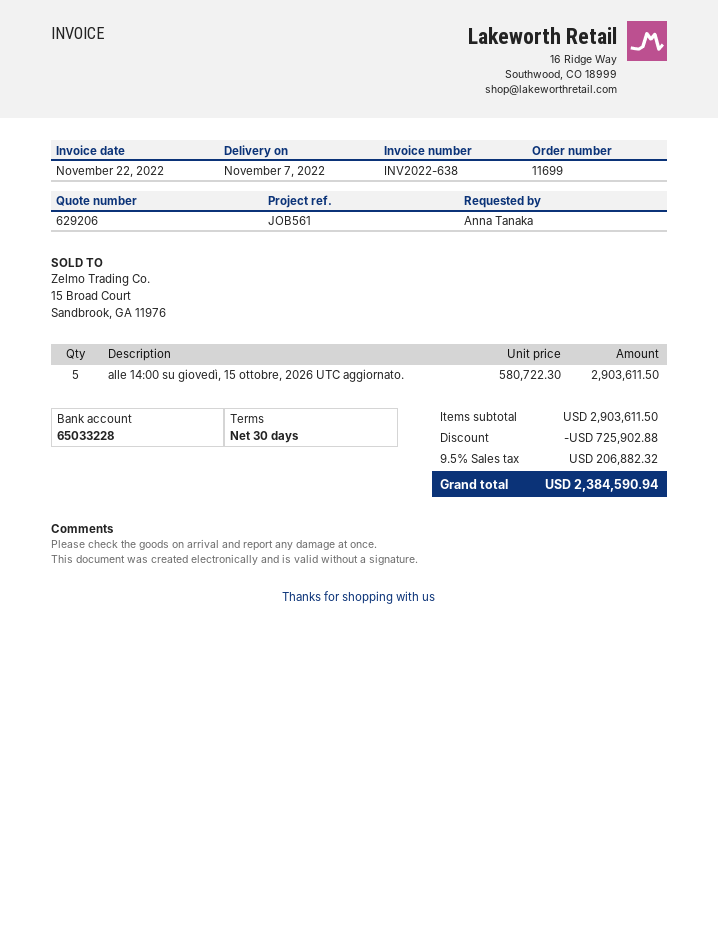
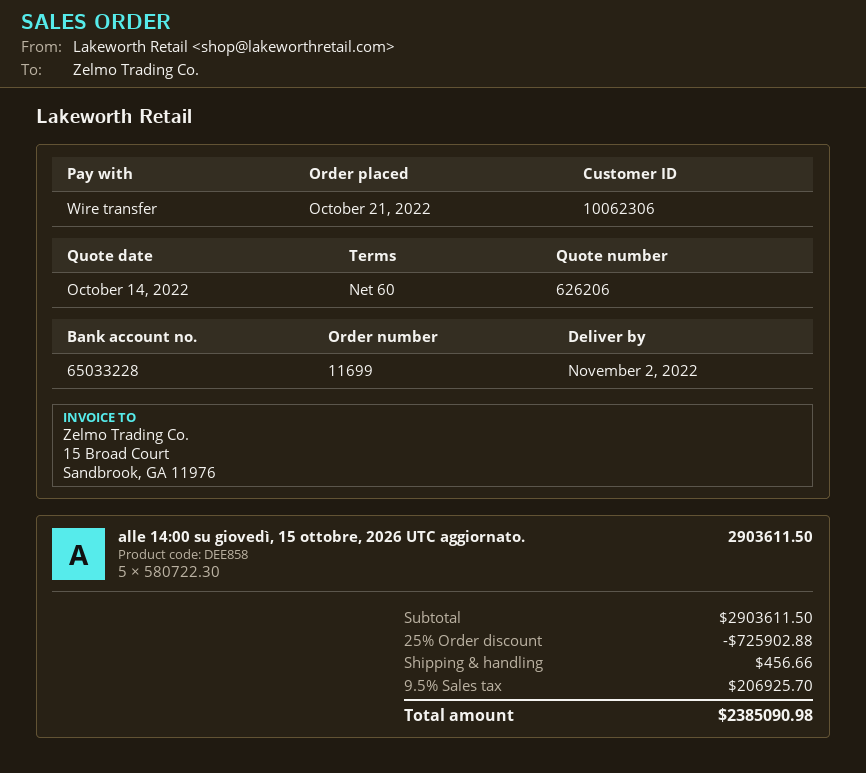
quote number: 629206 -> 626206
delivery date: 2022-11-07 -> 2022-11-02
payment terms: 30 days -> 60 days
shipping: none -> 456.66
tax: 9.5% = 206882.32 -> 9.5% = 206925.70
total: 2384590.94 -> 2385090.98

